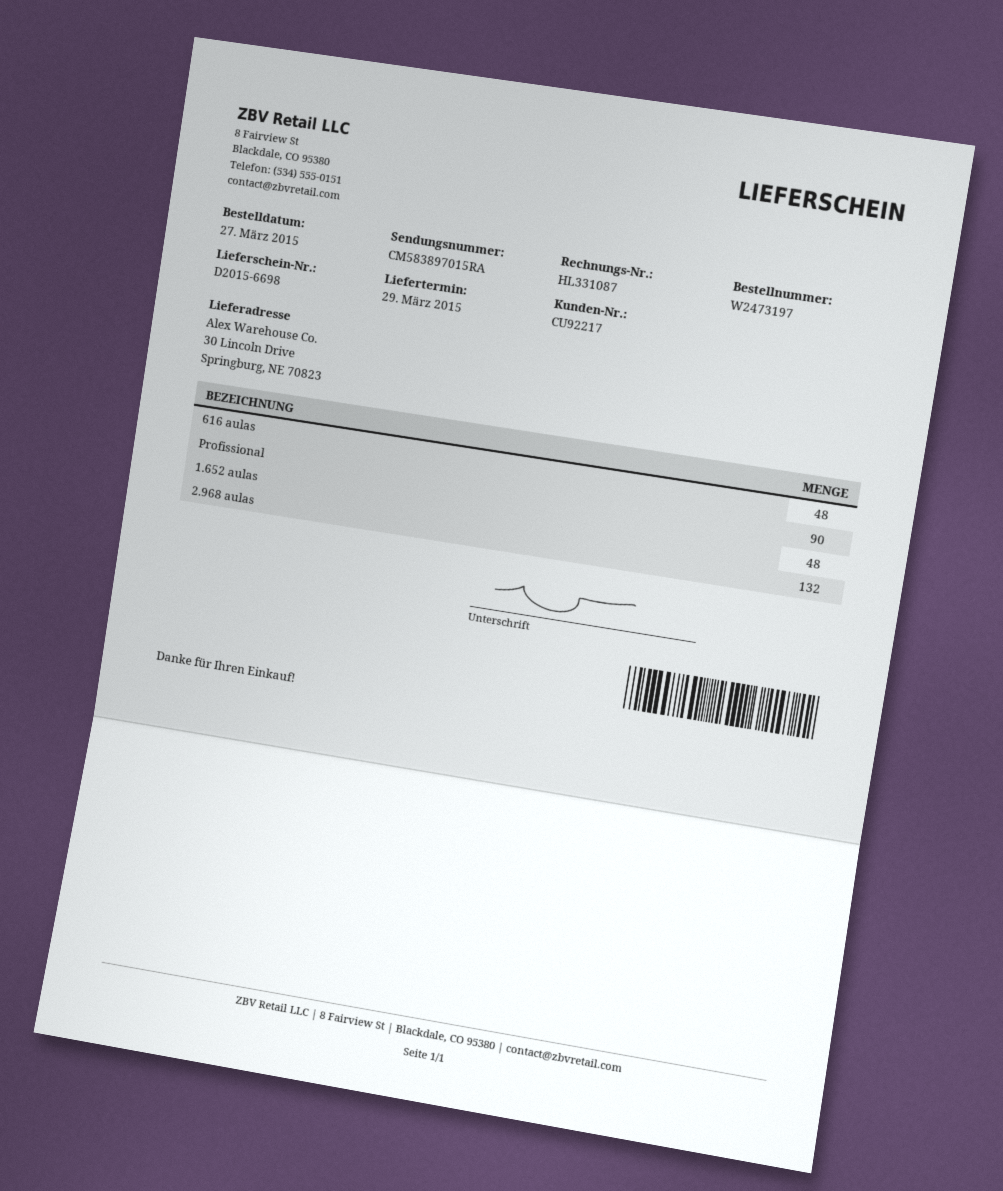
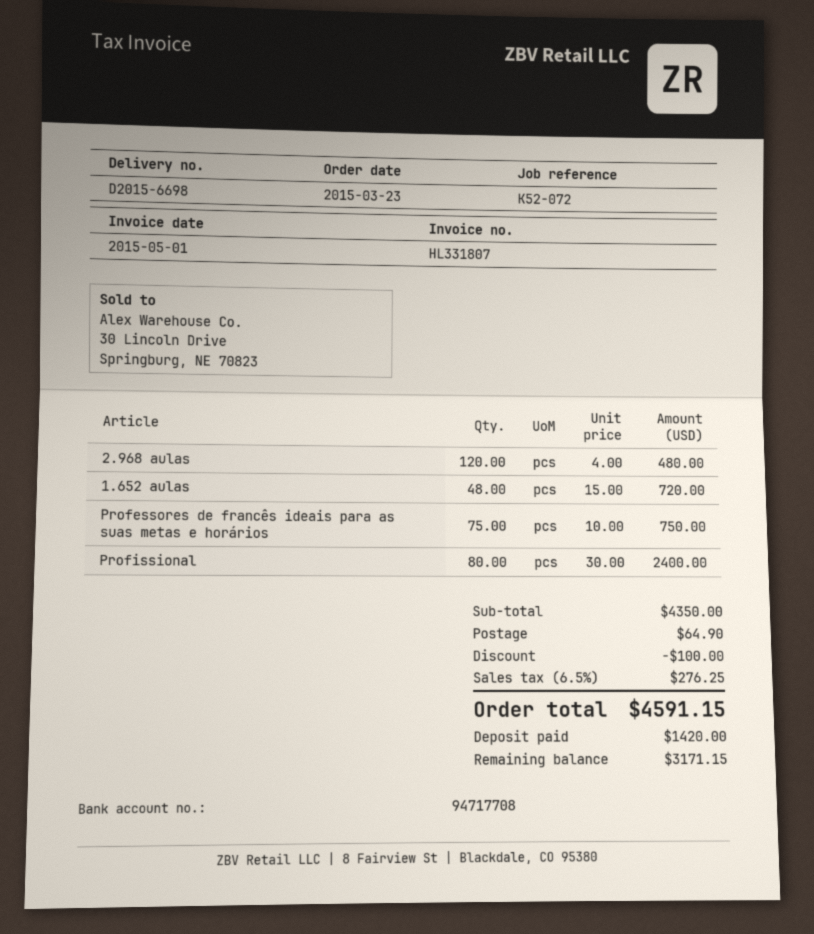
order date: 2015-03-27 -> 2015-03-23
invoice number: HL331087 -> HL331807
616 aulas: 48 -> none
Profissional: 90 -> 80
2.968 aulas: 132 -> 120
Professores de francês ideais para as suas metas e horários: none -> 75

